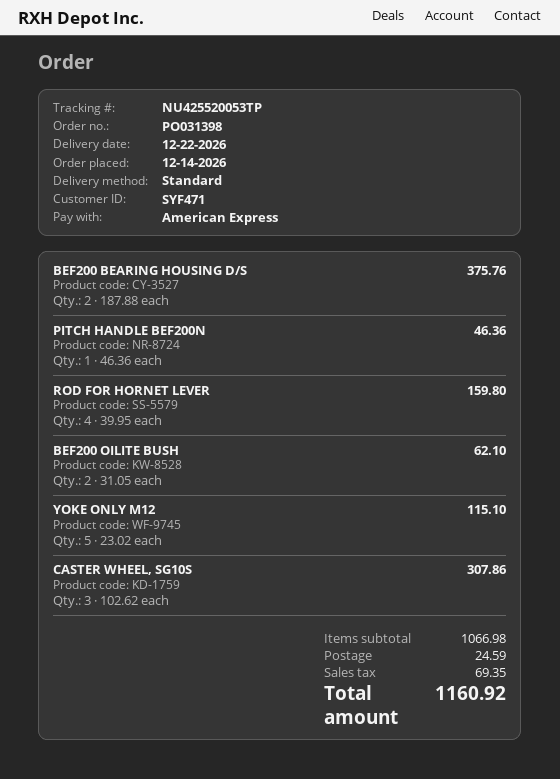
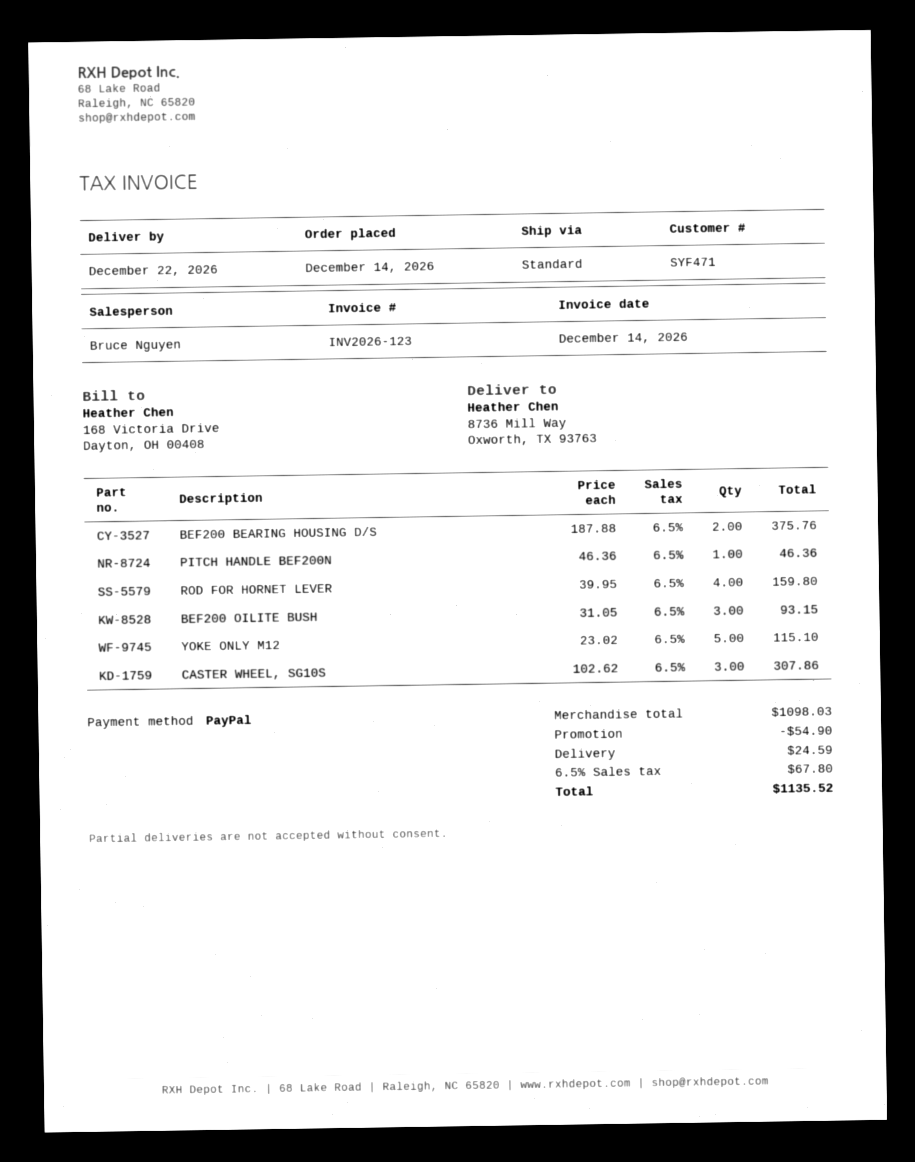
payment method: American Express -> PayPal
BEF200 OILITE BUSH: 2 x 31.05 = 62.10 -> 3 x 31.05 = 93.15
subtotal: 1066.98 -> 1098.03
discount: none -> 54.90
tax: 69.35 -> 67.80
total: 1160.92 -> 1135.52

